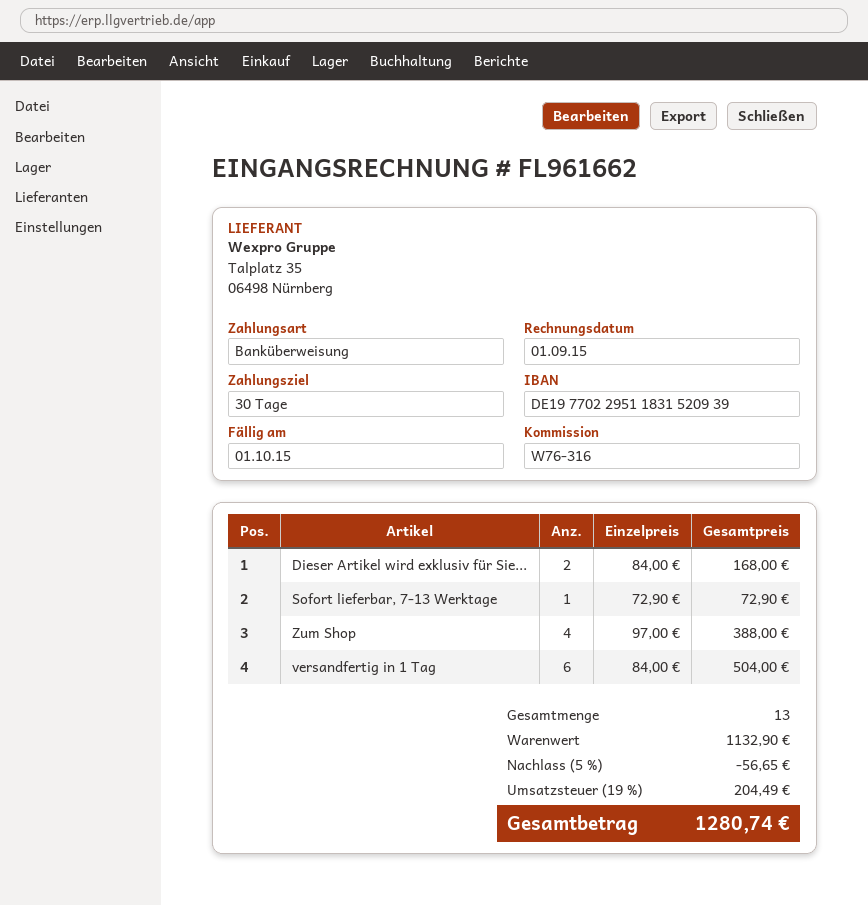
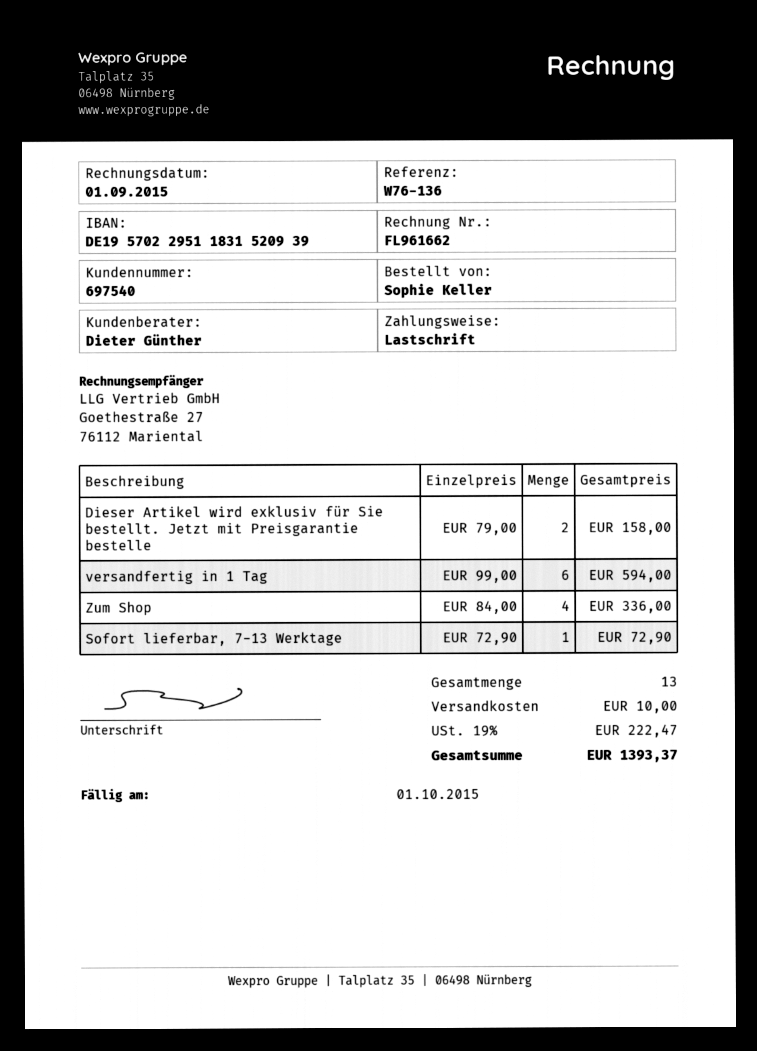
reference: W76-316 -> W76-136
payment method: bank transfer -> direct debit
bank account: DE19770229511831520939 -> DE19570229511831520939
Dieser Artikel wird exklusiv für Sie...: 2 x 84.00 = 168.00 -> 2 x 79.00 = 158.00
Zum Shop: 4 x 97.00 = 388.00 -> 4 x 84.00 = 336.00
versandfertig in 1 Tag: 6 x 84.00 = 504.00 -> 6 x 99.00 = 594.00
discount: 5% = 56.65 -> none
shipping: none -> 10.00
tax: 19% = 204.49 -> 19% = 222.47
total: 1280.74 -> 1393.37

